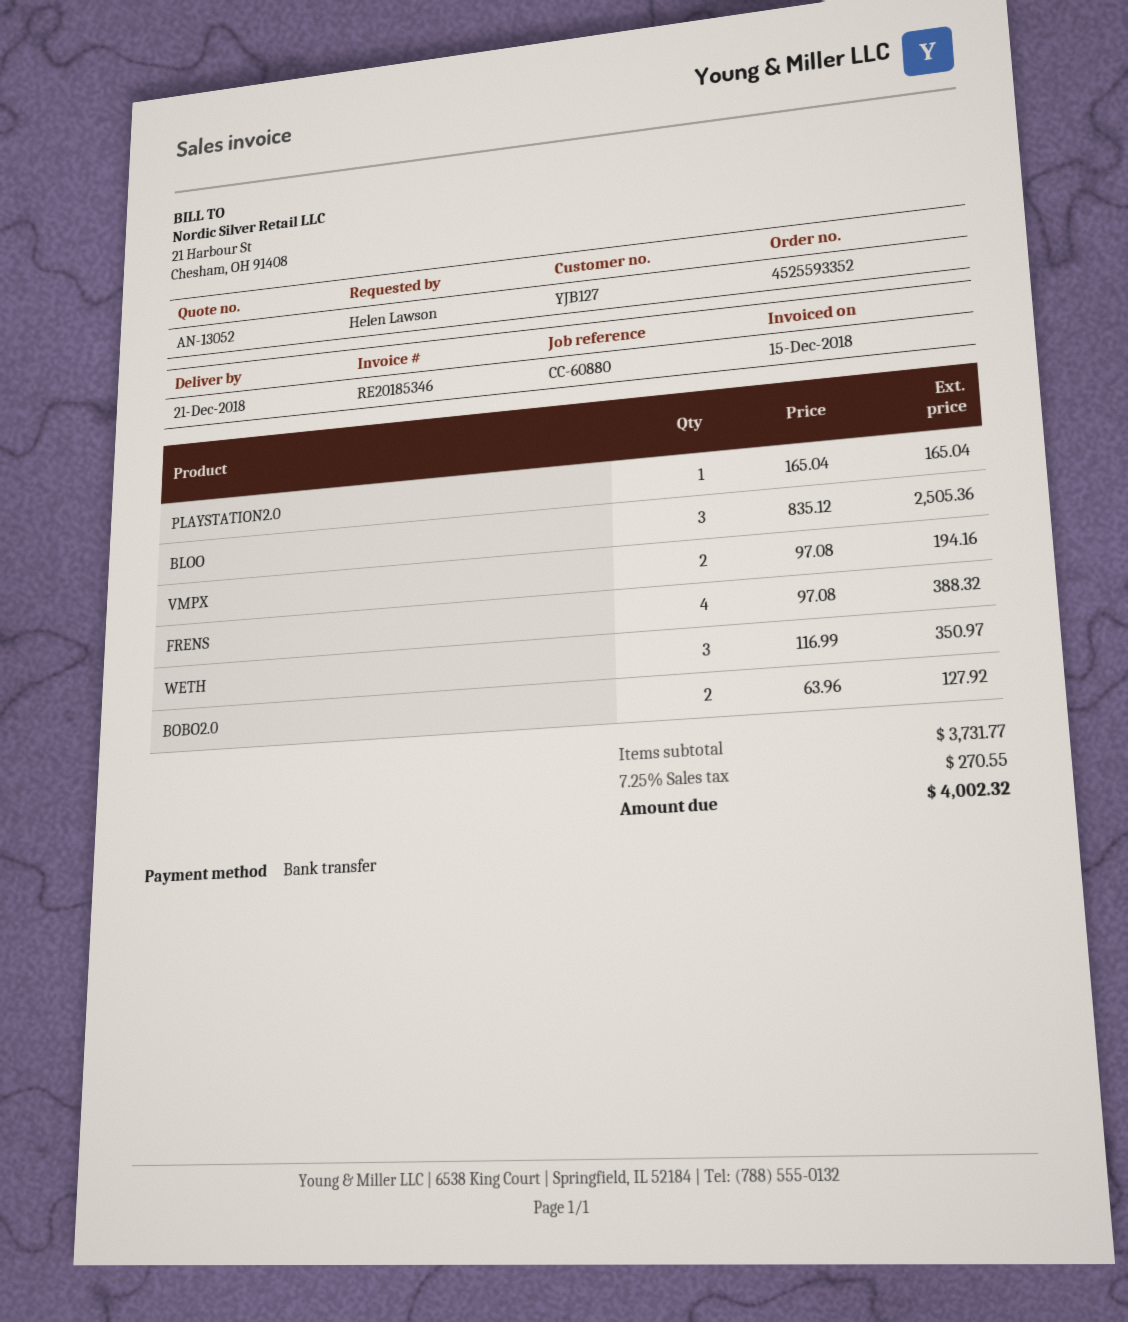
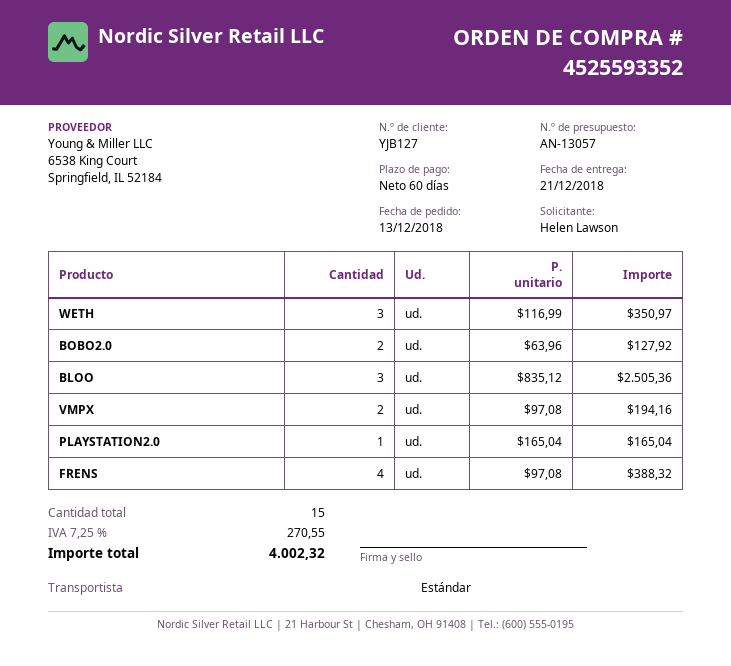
quote number: AN-13052 -> AN-13057

